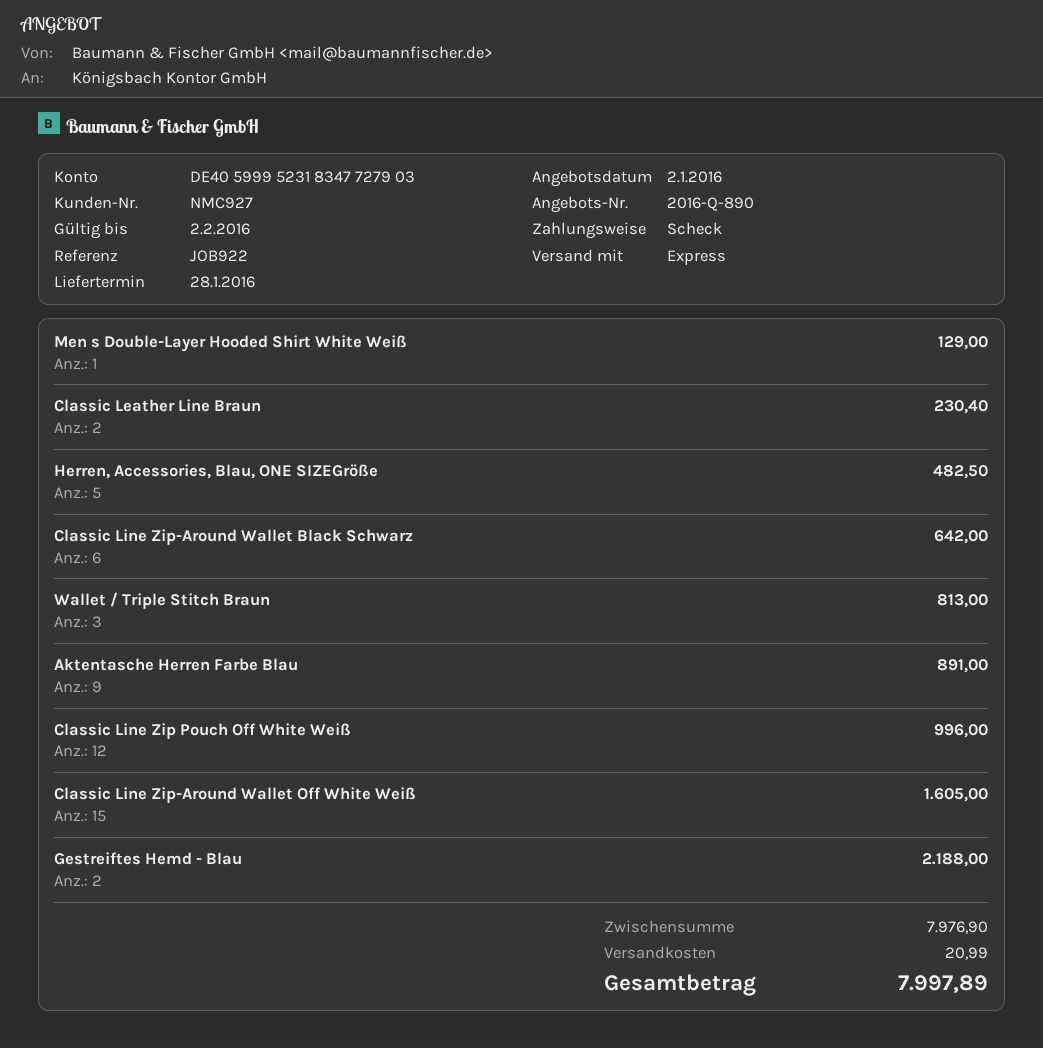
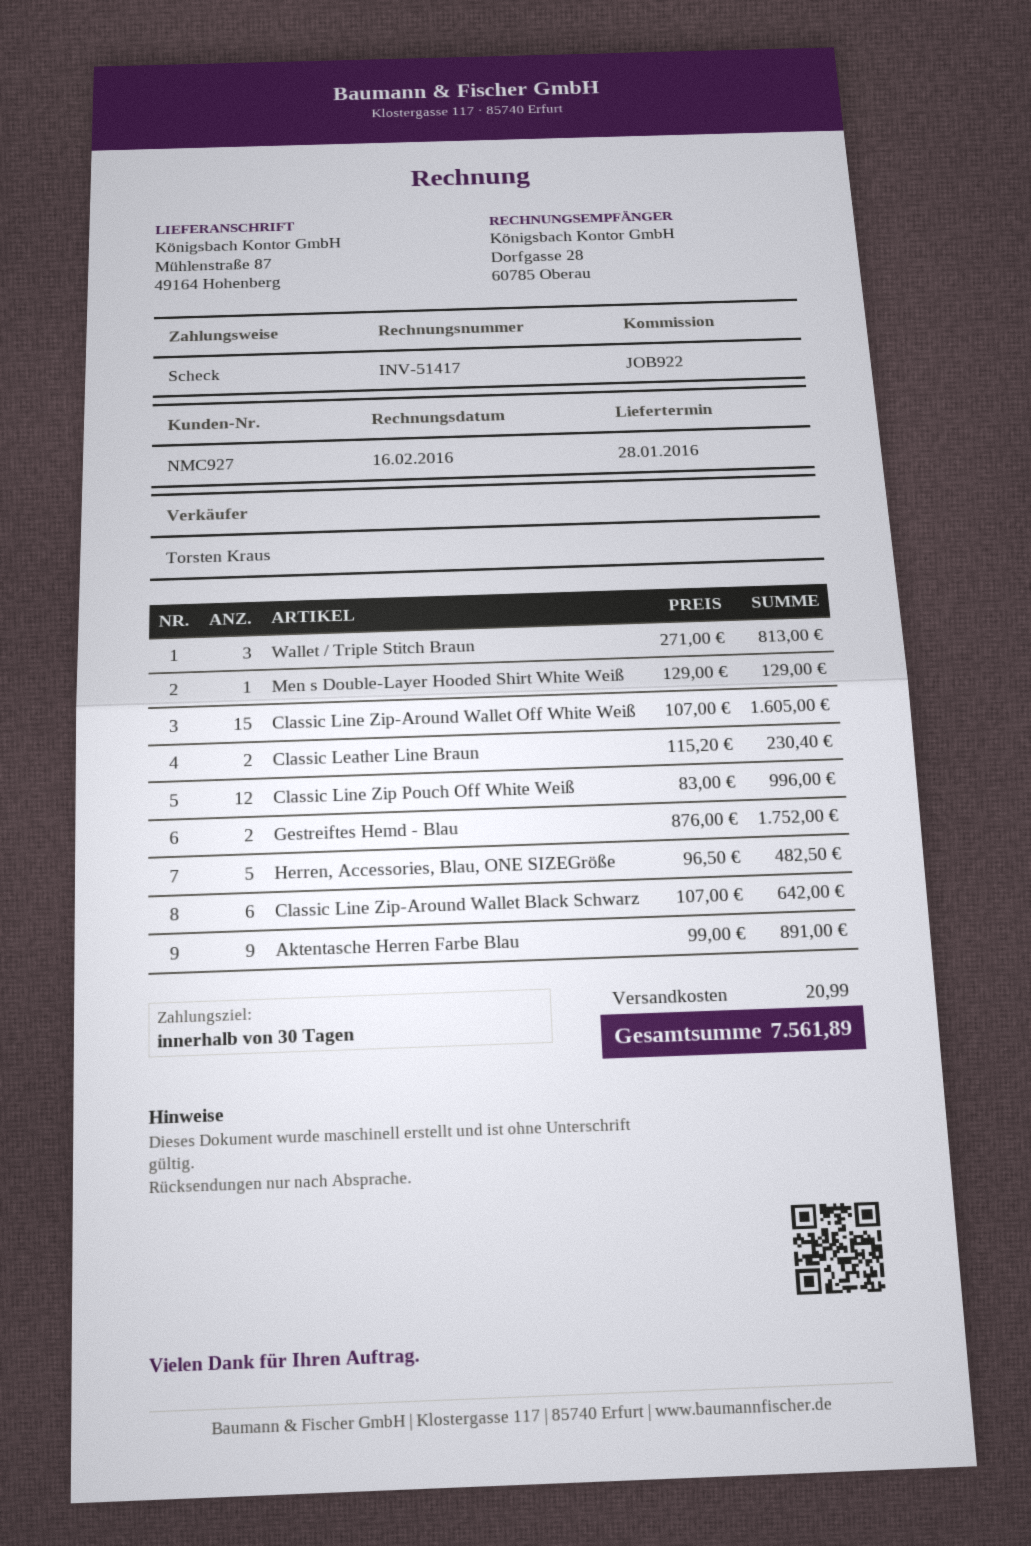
Gestreiftes Hemd - Blau: 2 for 2188.00 -> 2 for 1752.00
total: 7997.89 -> 7561.89

